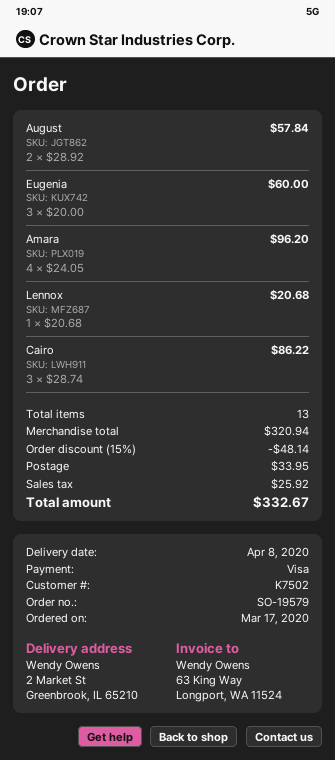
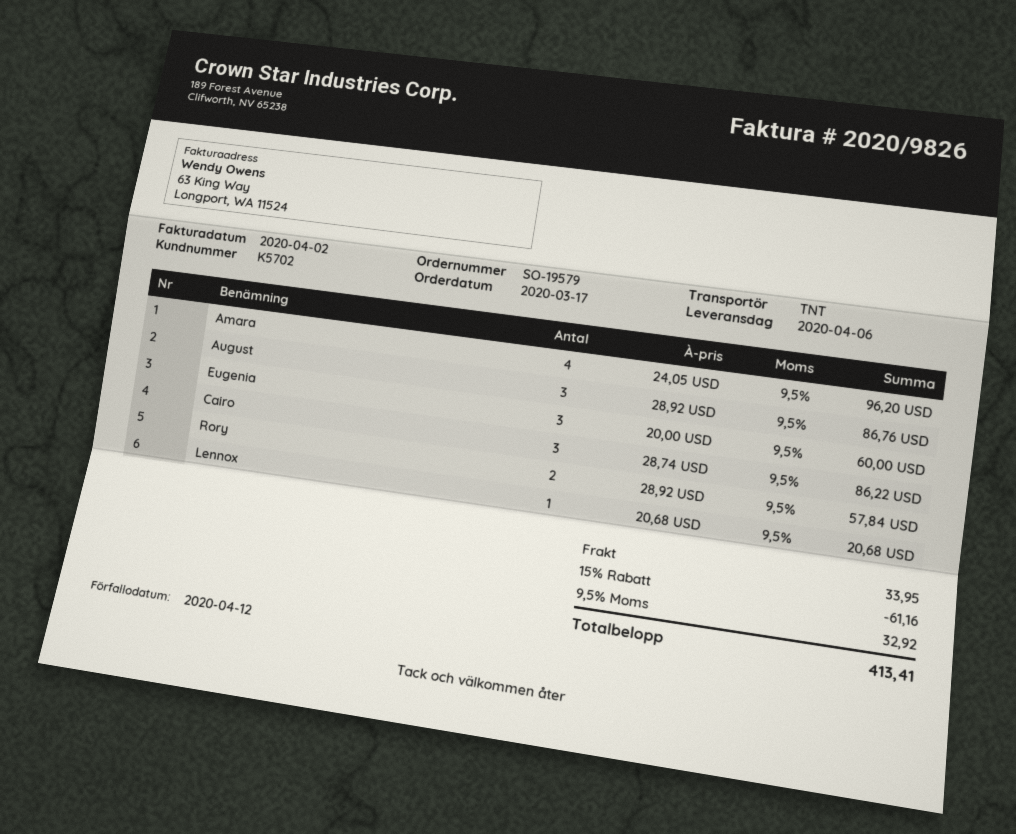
delivery date: 2020-04-08 -> 2020-04-06
customer number: K7502 -> K5702
August: 2 x 28.92 = 57.84 -> 3 x 28.92 = 86.76
Rory: none -> 2 x 28.92 = 57.84
discount: 15% = 48.14 -> 15% = 61.16
tax: 25.92 -> 32.92
total: 332.67 -> 413.41

